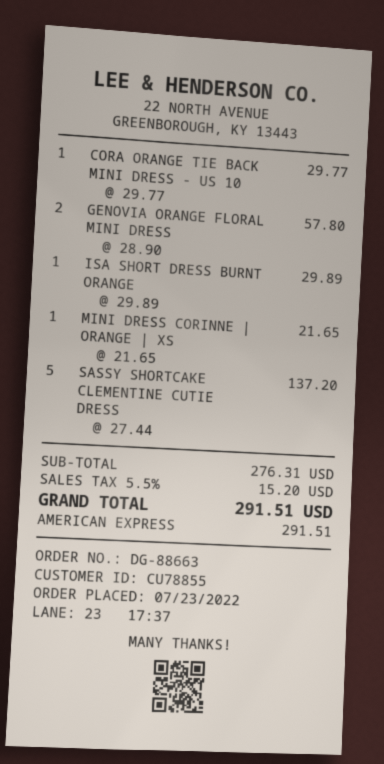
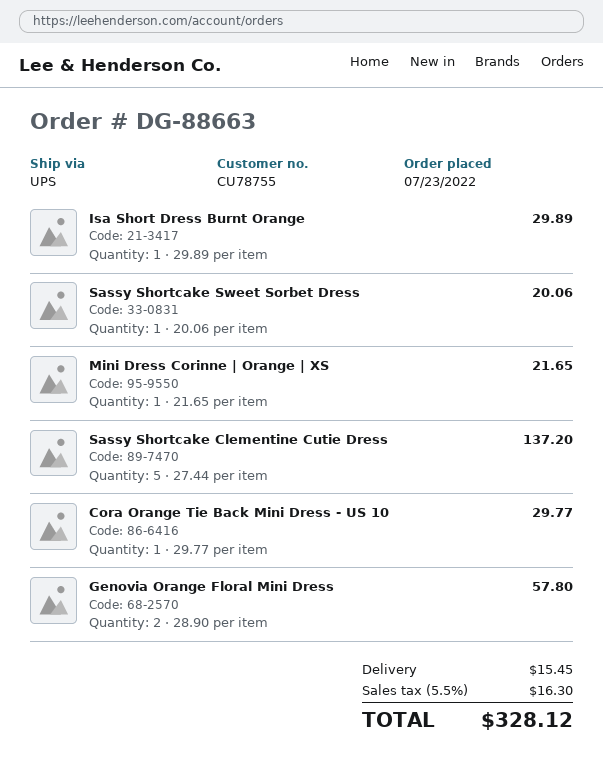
customer number: CU78855 -> CU78755
Sassy Shortcake Sweet Sorbet Dress: none -> 1 x 20.06 = 20.06
shipping: none -> 15.45
tax: 5.5% = 15.20 -> 5.5% = 16.30
total: 291.51 -> 328.12

